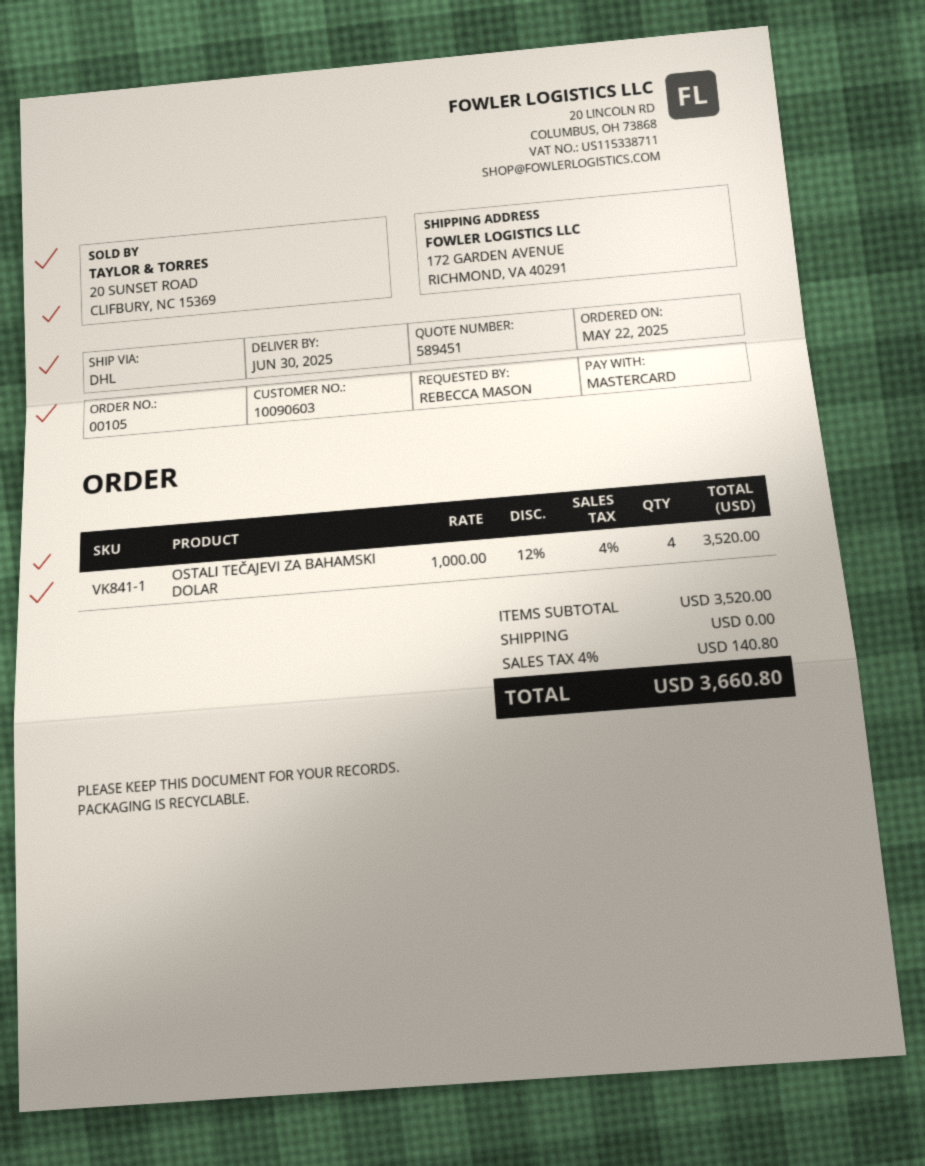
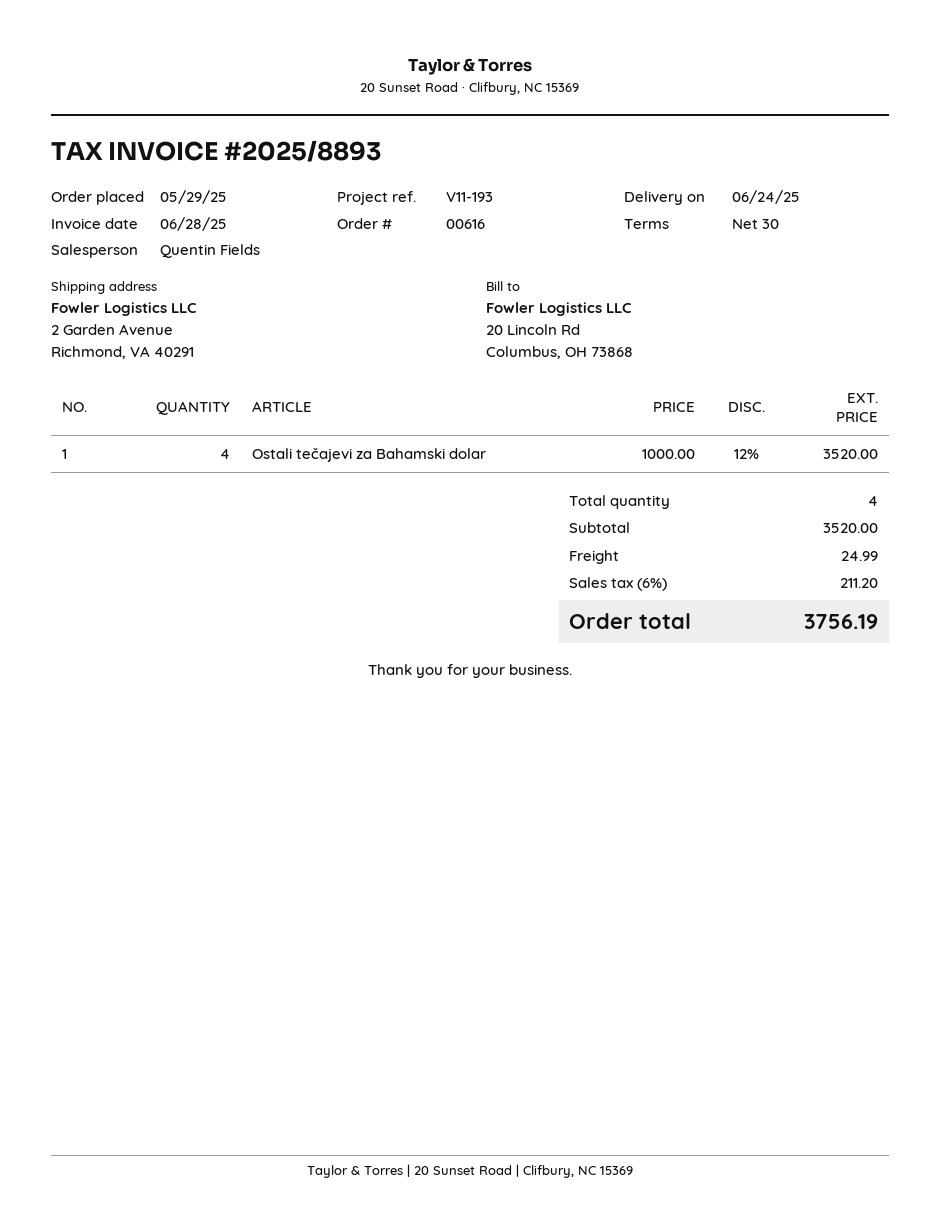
order number: 00105 -> 00616
order date: 2025-05-22 -> 2025-05-29
delivery date: 2025-06-30 -> 2025-06-24
ship to: 172 GARDEN AVENUE, RICHMOND, VA 40291 -> 2 Garden Avenue, Richmond, VA 40291
shipping: 0.00 -> 24.99
tax: 4% = 140.80 -> 6% = 211.20
total: 3660.80 -> 3756.19

